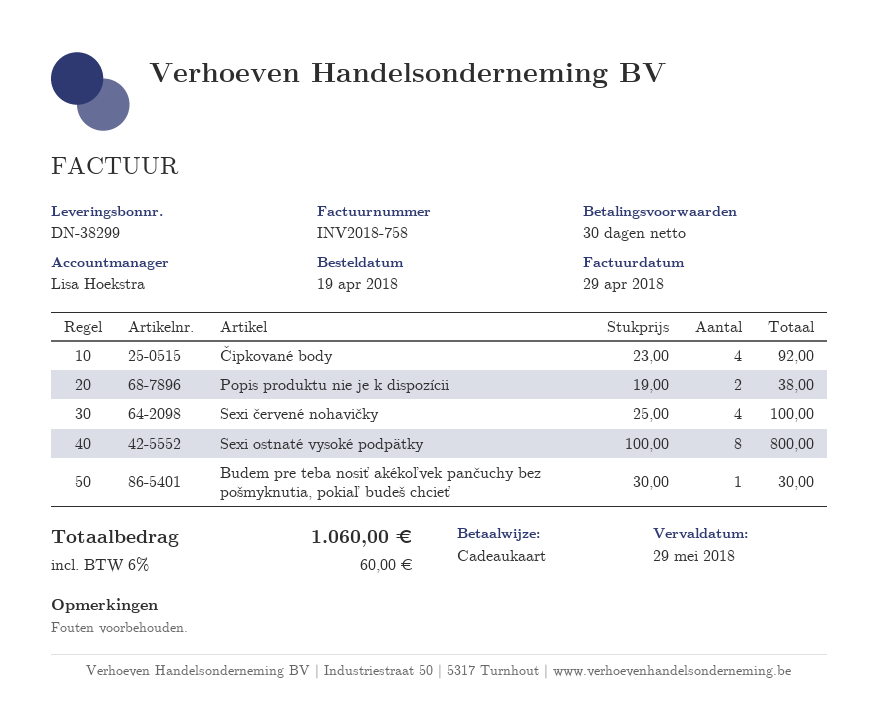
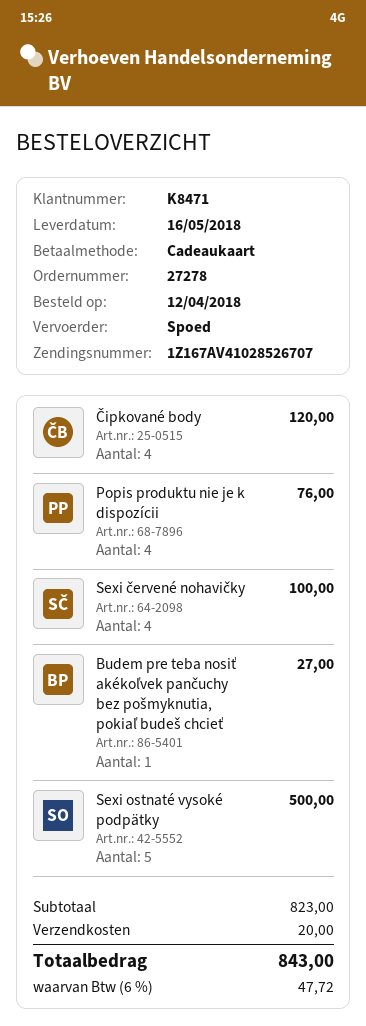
order date: 2018-04-19 -> 2018-04-12
Čipkované body: 4 for 92.00 -> 4 for 120.00
Popis produktu nie je k dispozícii: 2 for 38.00 -> 4 for 76.00
Sexi ostnaté vysoké podpätky: 8 for 800.00 -> 5 for 500.00
Budem pre teba nosiť akékoľvek pančuchy bez pošmyknutia, pokiaľ budeš chcieť: 1 for 30.00 -> 1 for 27.00
shipping: none -> 20.00
tax: 6% = 60.00 -> 6% = 47.72
total: 1060.00 -> 843.00

